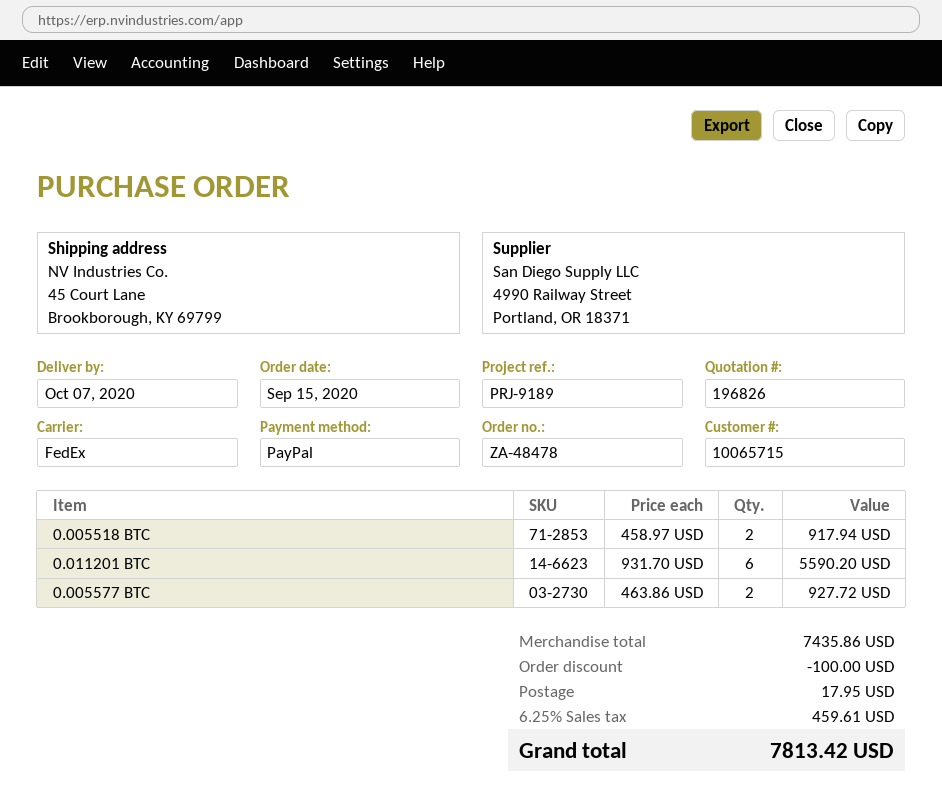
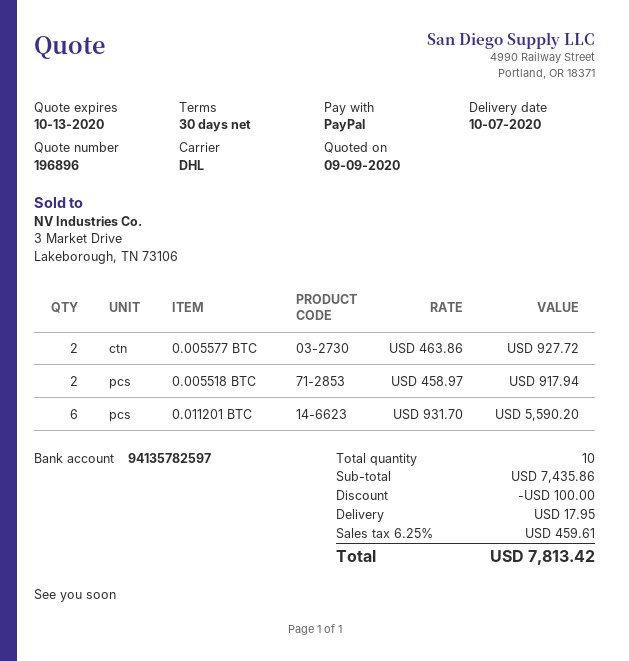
quote number: 196826 -> 196896
shipping method: FedEx -> DHL

